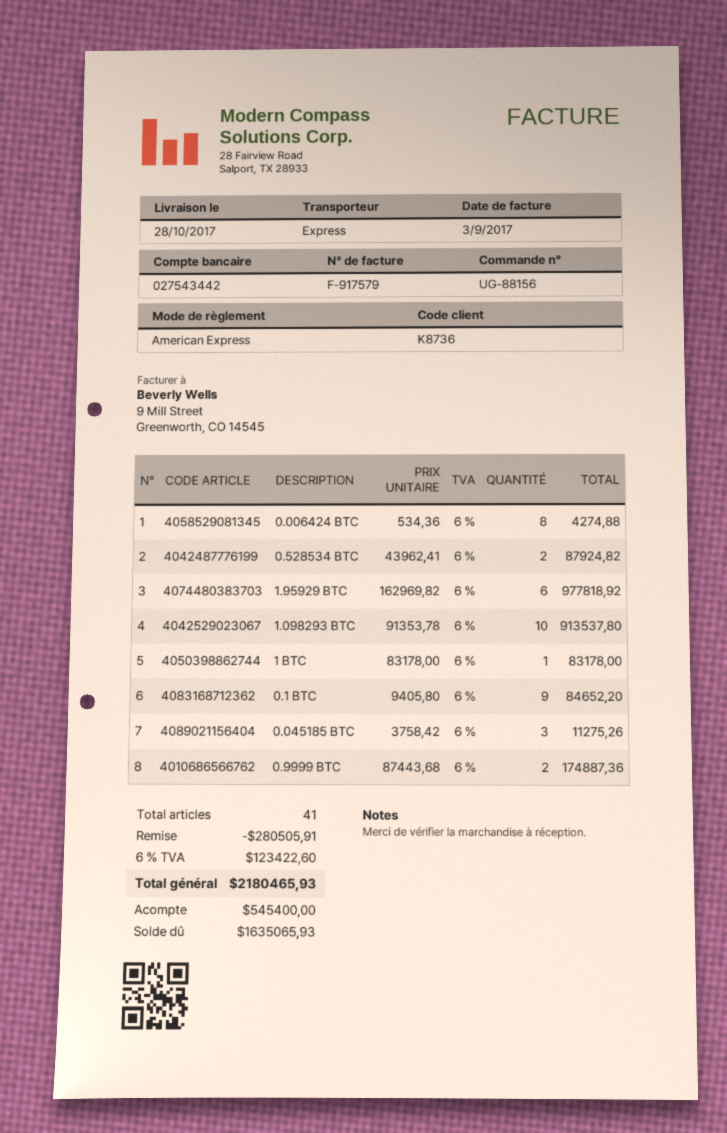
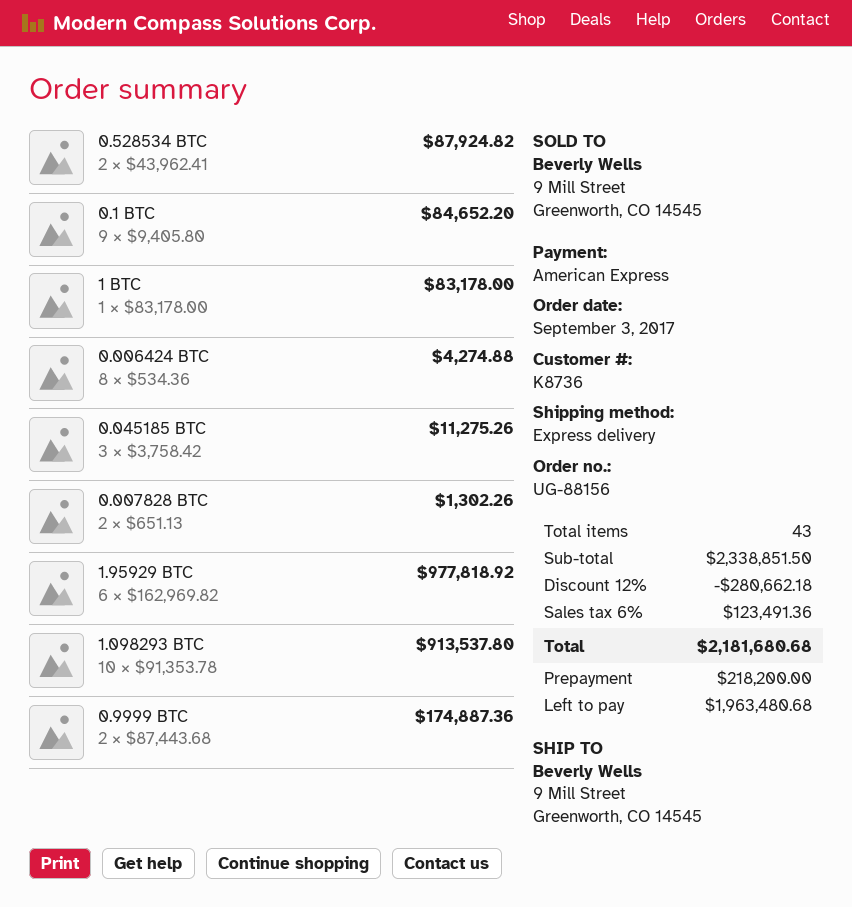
0.007828 BTC: none -> 2 x 651.13 = 1302.26
total quantity: 41 -> 43
discount: 280505.91 -> 280662.18
tax: 6% = 123422.60 -> 6% = 123491.36
total: 2180465.93 -> 2181680.68
deposit: 545400.00 -> 218200.00
balance: 1635065.93 -> 1963480.68

